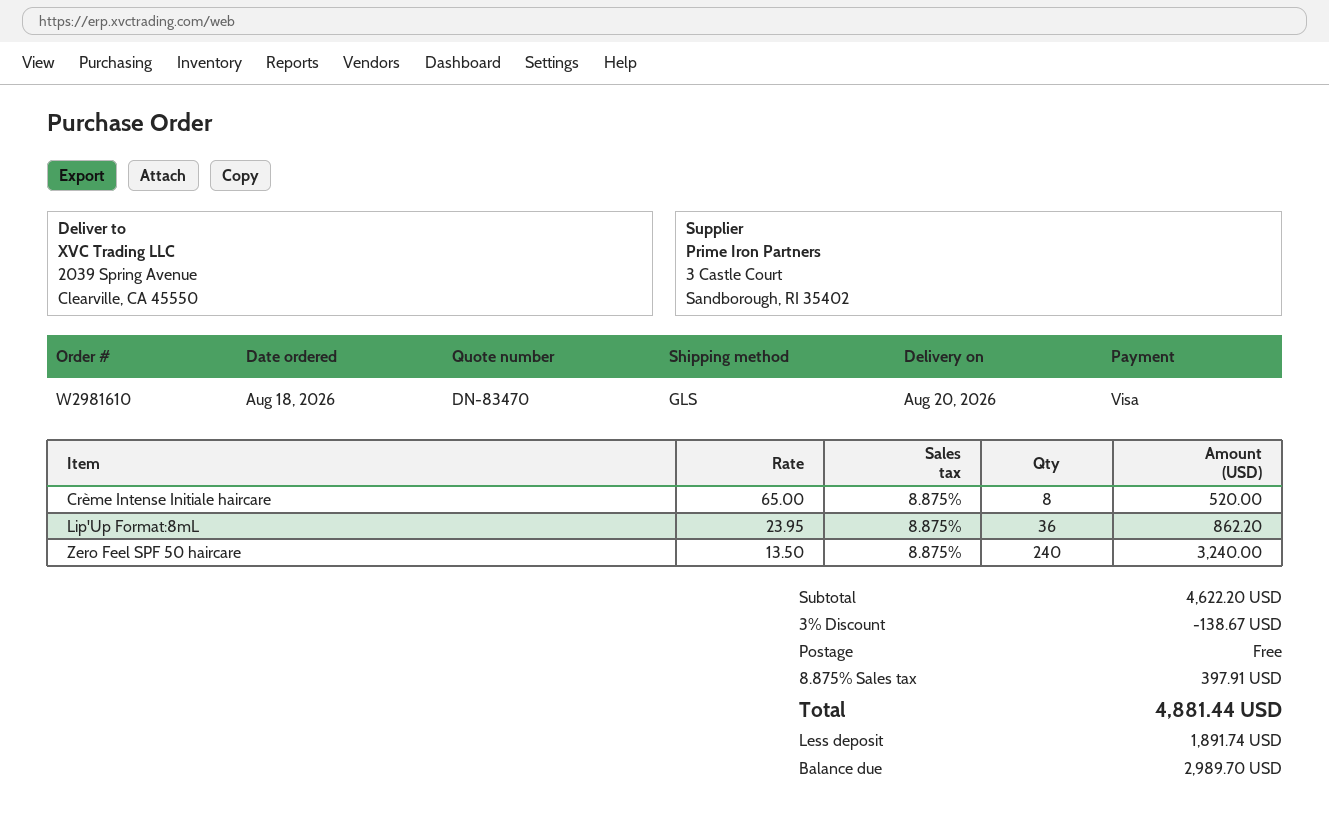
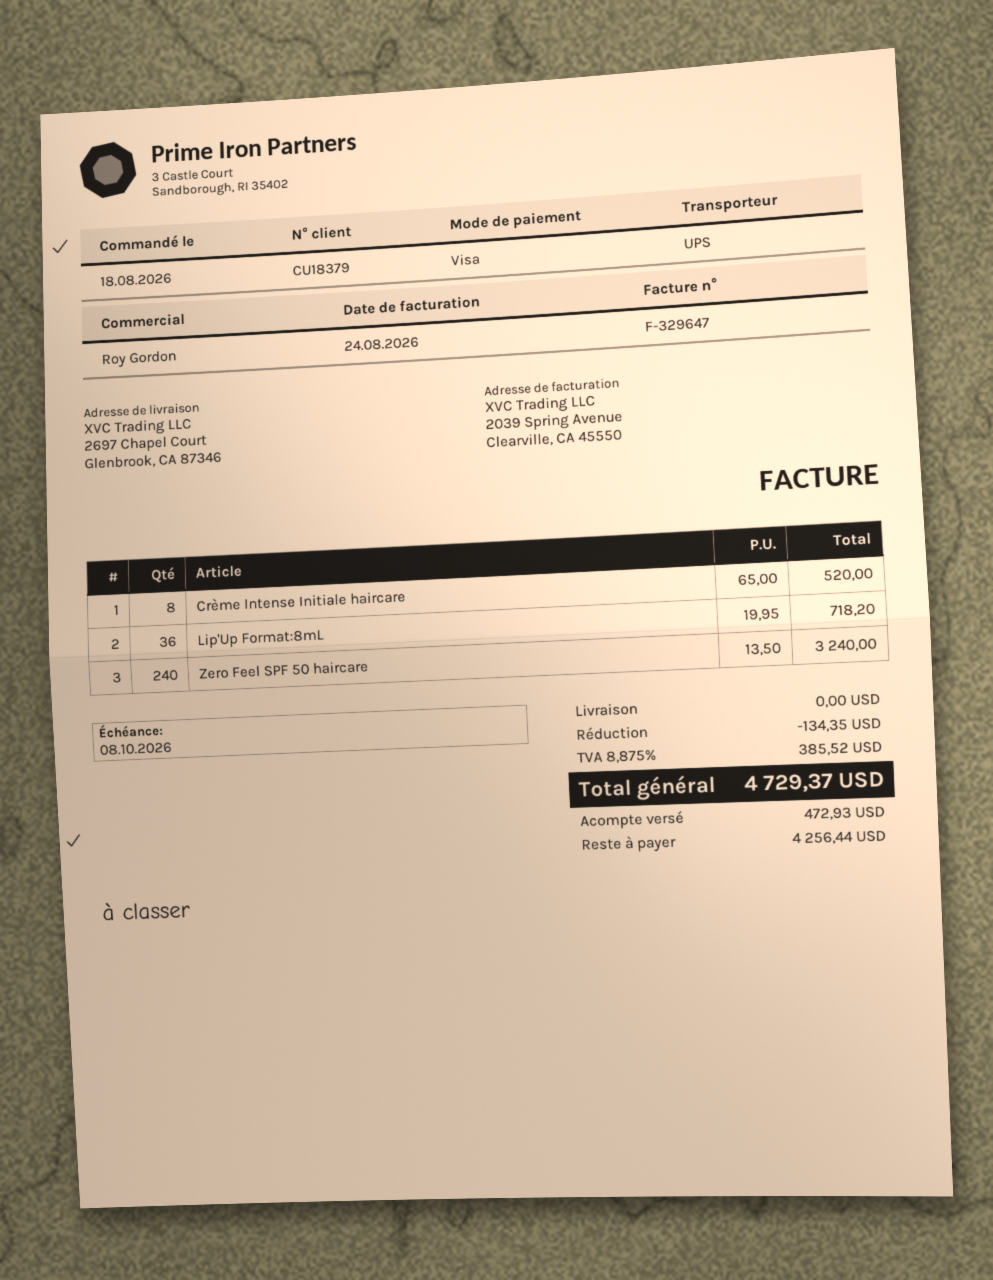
shipping method: GLS -> UPS
ship to: 2039 Spring Avenue, Clearville, CA 45550 -> 2697 Chapel Court, Glenbrook, CA 87346
Lip'Up Format:8mL: 36 x 23.95 = 862.20 -> 36 x 19.95 = 718.20
discount: 138.67 -> 134.35
tax: 8.875% = 397.91 -> 8.875% = 385.52
total: 4881.44 -> 4729.37
deposit: 1891.74 -> 472.93
balance: 2989.70 -> 4256.44

